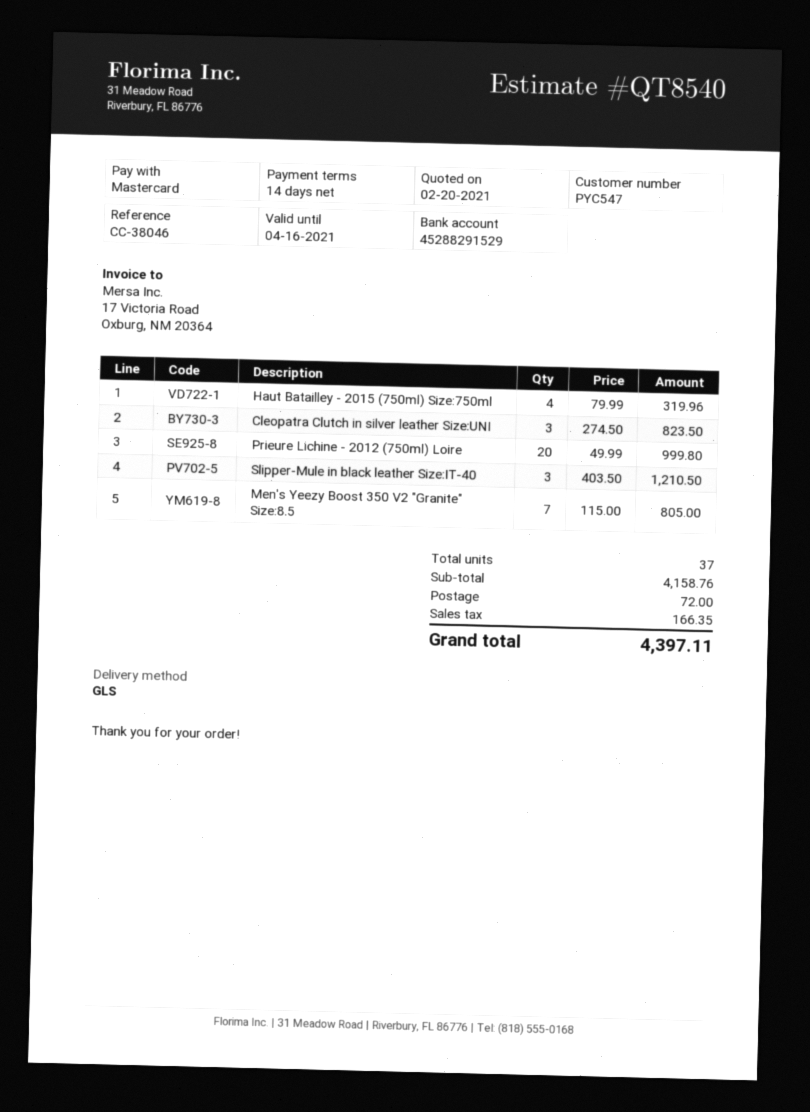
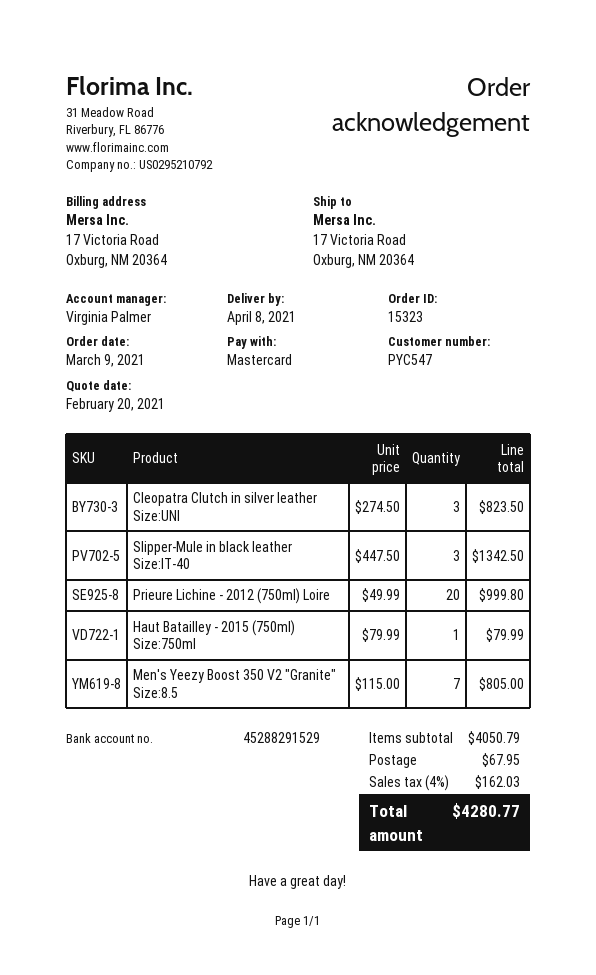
Haut Batailley - 2015 (750ml) Size:750ml: 4 x 79.99 = 319.96 -> 1 x 79.99 = 79.99
Slipper-Mule in black leather Size:IT-40: 3 x 403.50 = 1210.50 -> 3 x 447.50 = 1342.50
subtotal: 4158.76 -> 4050.79
shipping: 72.00 -> 67.95
tax: 166.35 -> 162.03
total: 4397.11 -> 4280.77

